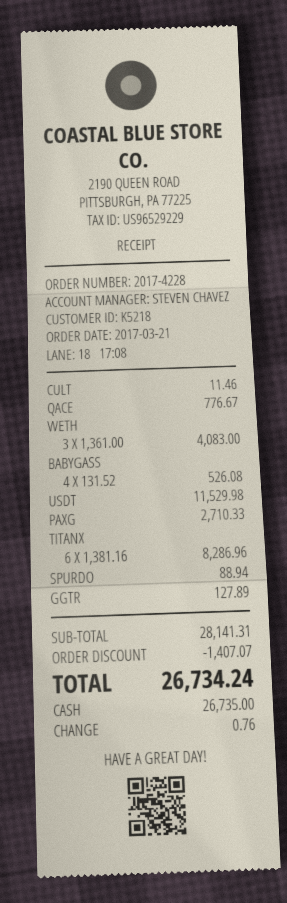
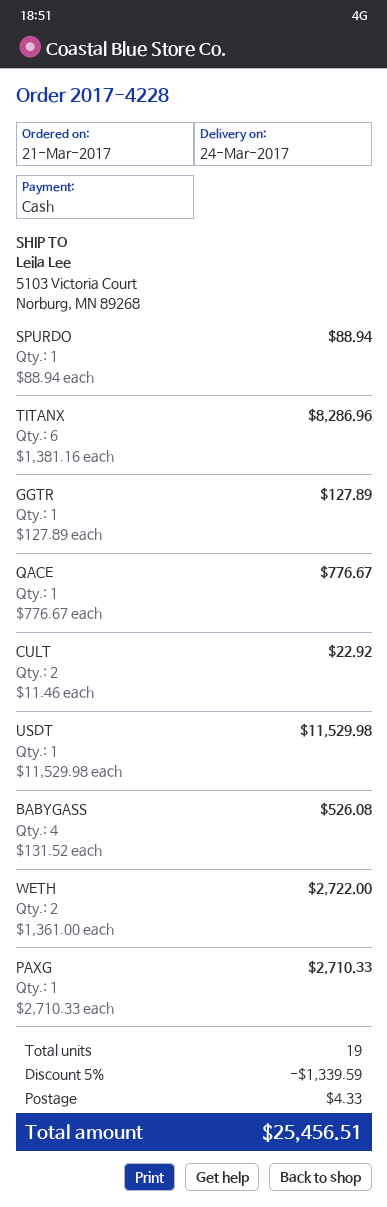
CULT: 1 x 11.46 = 11.46 -> 2 x 11.46 = 22.92
WETH: 3 x 1361.00 = 4083.00 -> 2 x 1361.00 = 2722.00
discount: 1407.07 -> 1339.59
shipping: none -> 4.33
total: 26734.24 -> 25456.51

